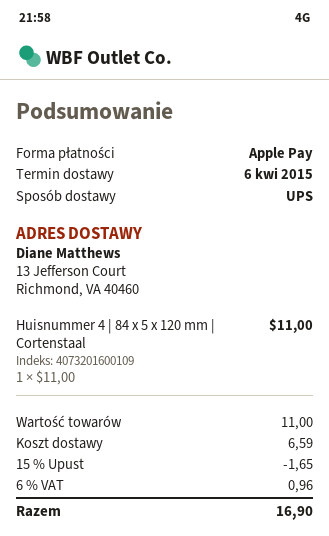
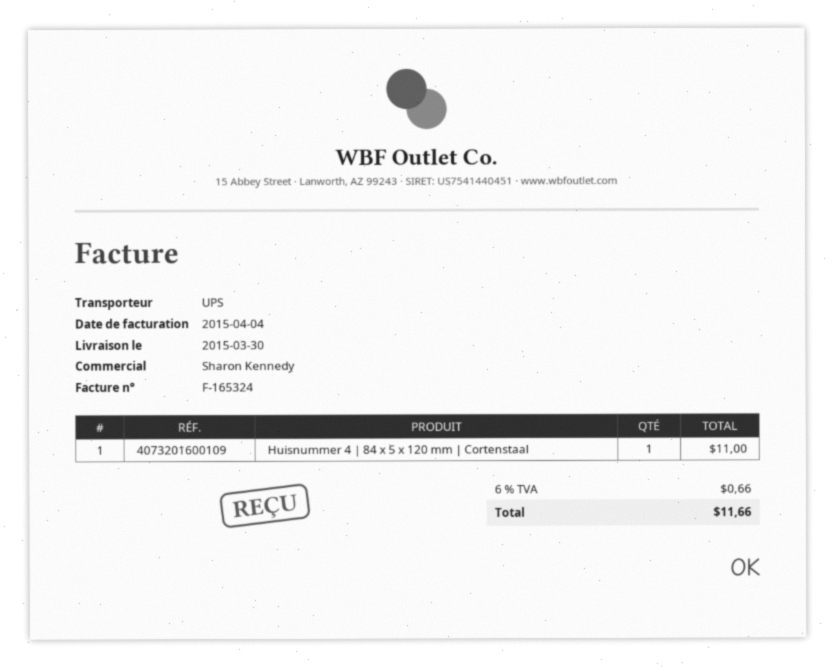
delivery date: 2015-04-06 -> 2015-03-30
discount: 15% = 1.65 -> none
shipping: 6.59 -> none
tax: 6% = 0.96 -> 6% = 0.66
total: 16.90 -> 11.66

